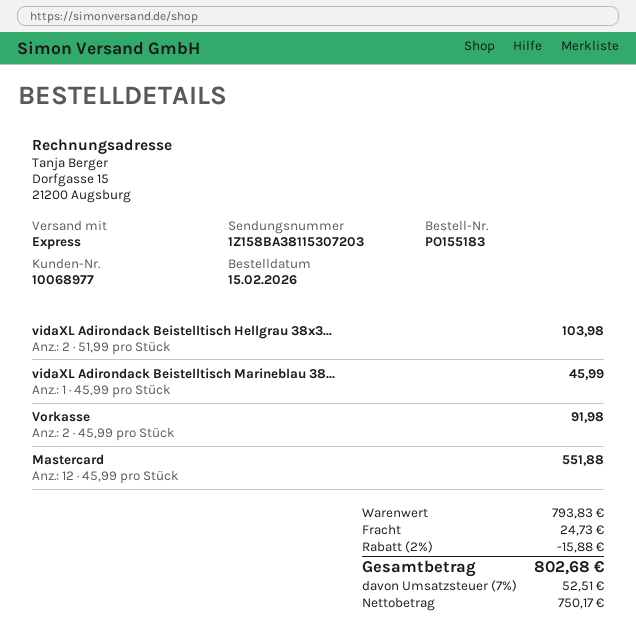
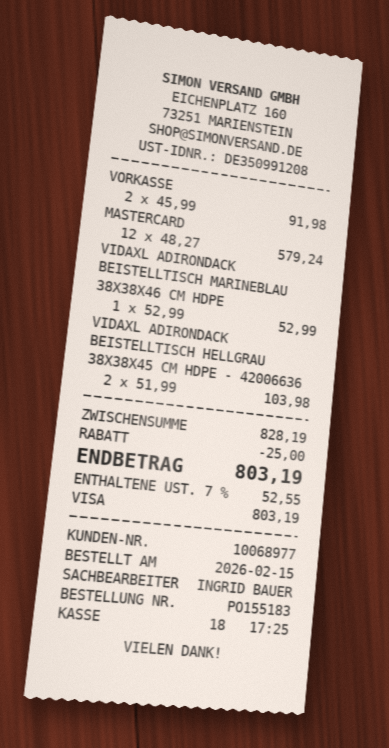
vidaXL Adirondack Beistelltisch Marineblau 38...: 1 x 45.99 = 45.99 -> 1 x 52.99 = 52.99
Mastercard: 12 x 45.99 = 551.88 -> 12 x 48.27 = 579.24
subtotal: 793.83 -> 828.19
discount: 15.88 -> 25.00
shipping: 24.73 -> none
tax: 7% = 52.51 -> 7% = 52.55
total: 802.68 -> 803.19

